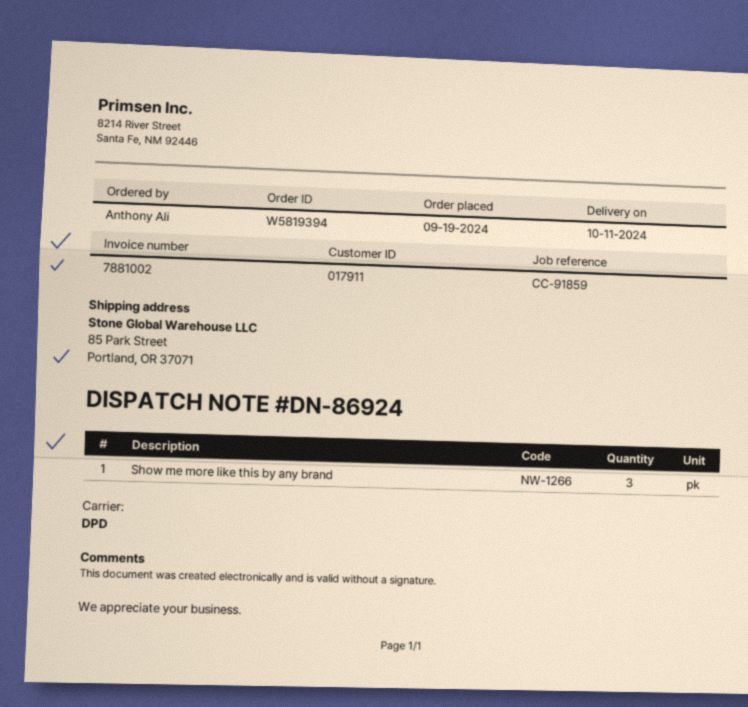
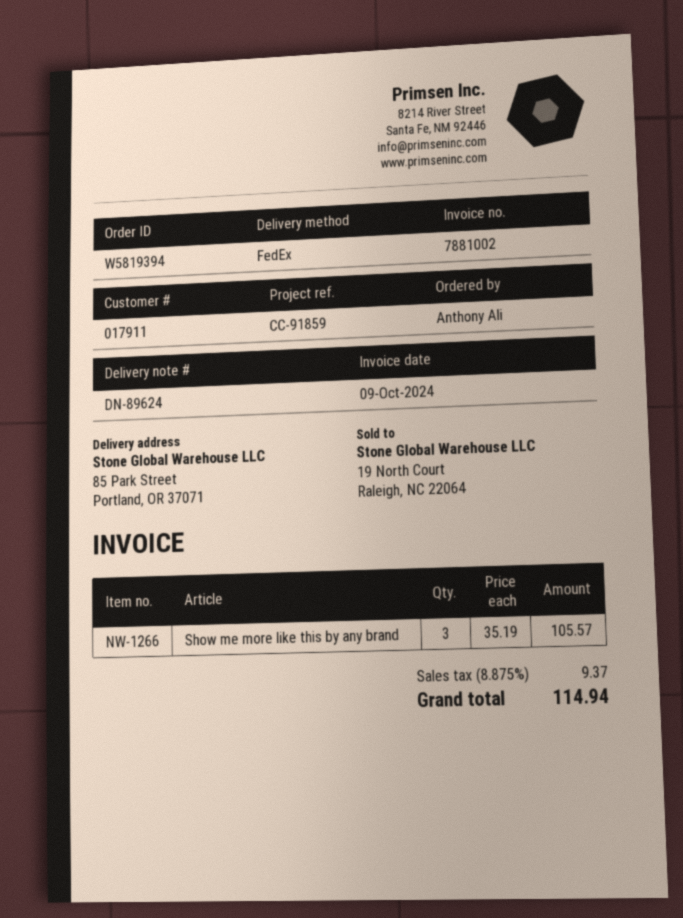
delivery note number: DN-86924 -> DN-89624
shipping method: DPD -> FedEx

